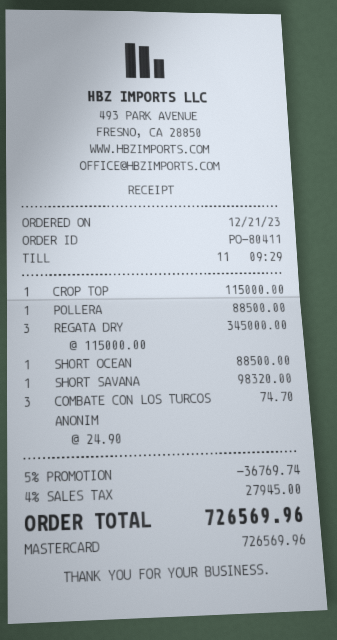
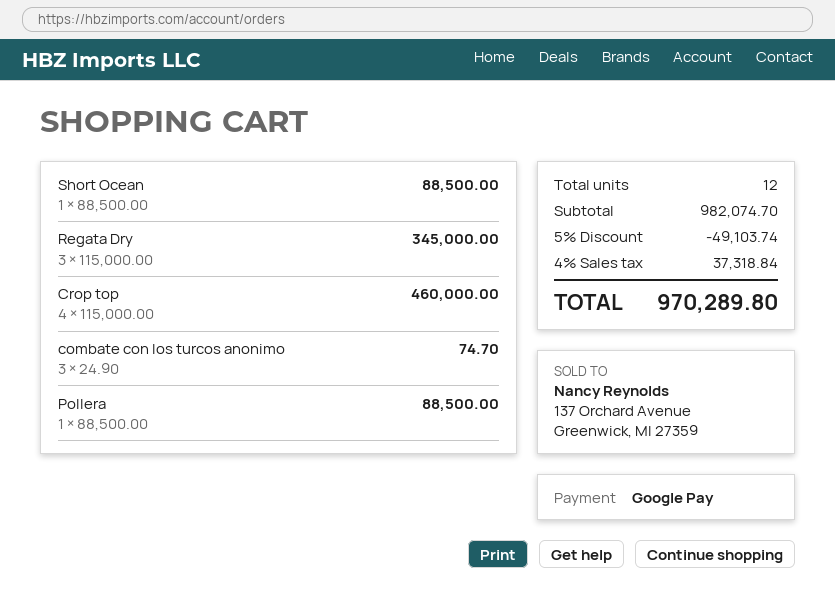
payment method: Mastercard -> Google Pay
CROP TOP: 1 x 115000.00 = 115000.00 -> 4 x 115000.00 = 460000.00
SHORT SAVANA: 1 x 98320.00 = 98320.00 -> none
discount: 5% = 36769.74 -> 5% = 49103.74
tax: 4% = 27945.00 -> 4% = 37318.84
total: 726569.96 -> 970289.80

